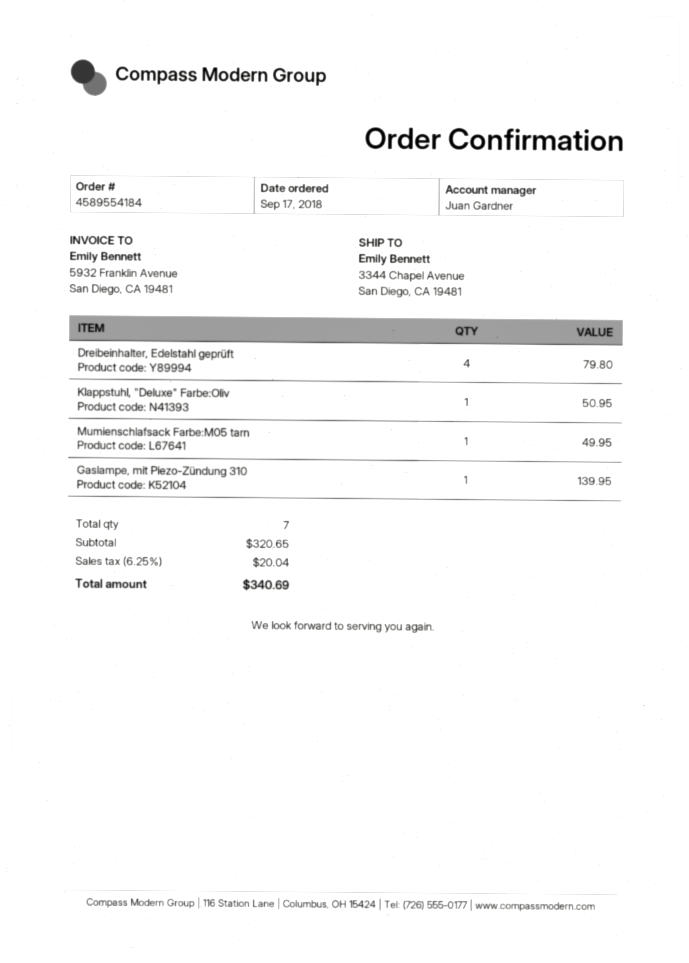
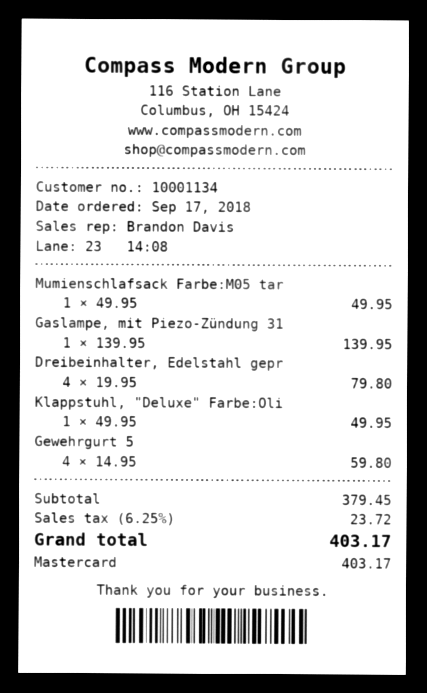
sales rep: Juan Gardner -> Brandon Davis
Klappstuhl, "Deluxe" Farbe:Oliv: 1 for 50.95 -> 1 for 49.95
Gewehrgurt 5: none -> 4 for 59.80
subtotal: 320.65 -> 379.45
tax: 6.25% = 20.04 -> 6.25% = 23.72
total: 340.69 -> 403.17

